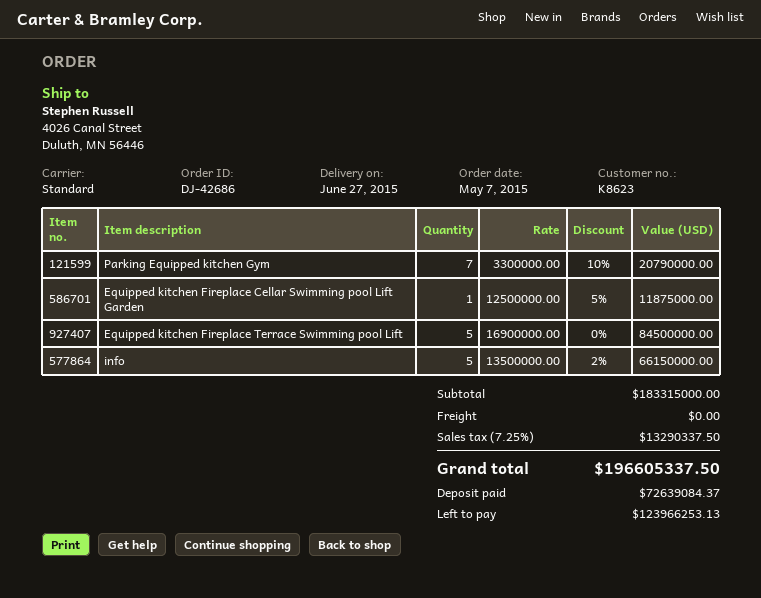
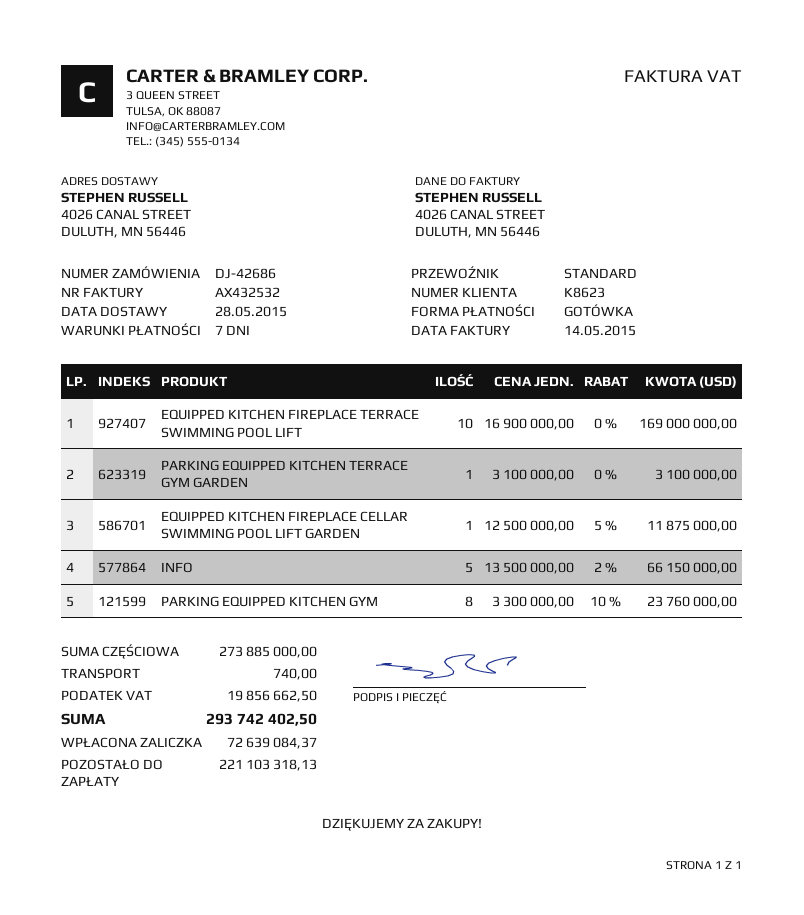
delivery date: 2015-06-27 -> 2015-05-28
Parking Equipped kitchen Gym: 7 x 3300000.00 - 10% = 20790000.00 -> 8 x 3300000.00 - 10% = 23760000.00
Equipped kitchen Fireplace Terrace Swimming pool Lift: 5 x 16900000.00 = 84500000.00 -> 10 x 16900000.00 = 169000000.00
PARKING EQUIPPED KITCHEN TERRACE GYM GARDEN: none -> 1 x 3100000.00 = 3100000.00
subtotal: 183315000.00 -> 273885000.00
shipping: 0.00 -> 740.00
tax: 13290337.50 -> 19856662.50
total: 196605337.50 -> 293742402.50
balance: 123966253.13 -> 221103318.13

